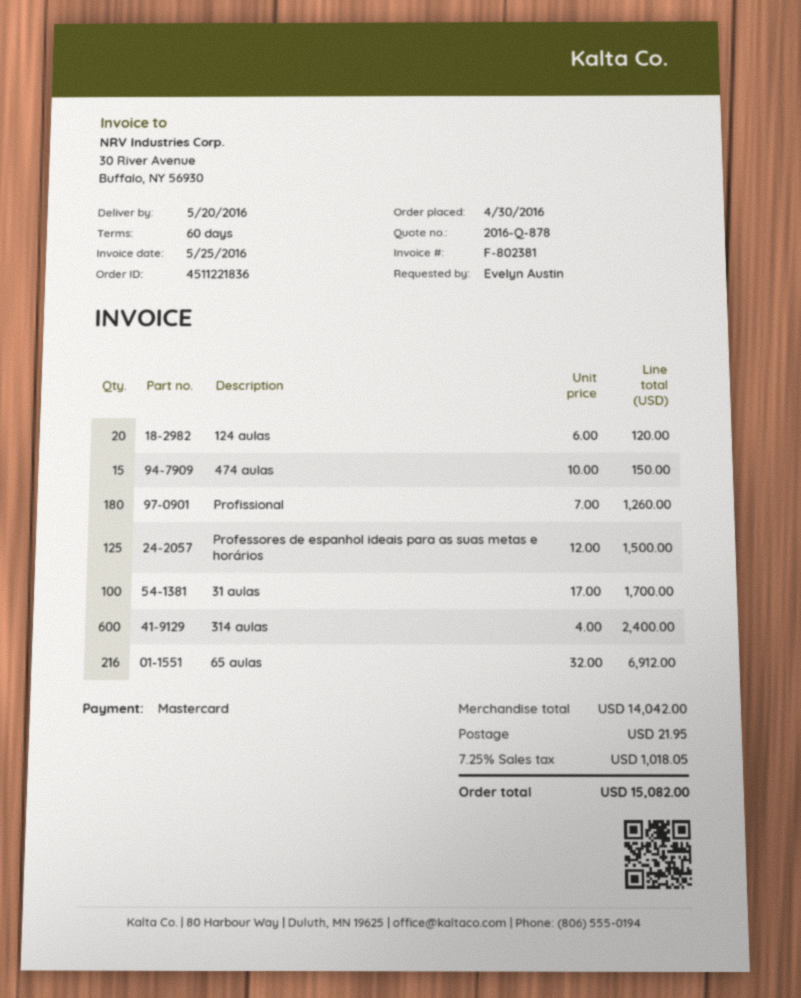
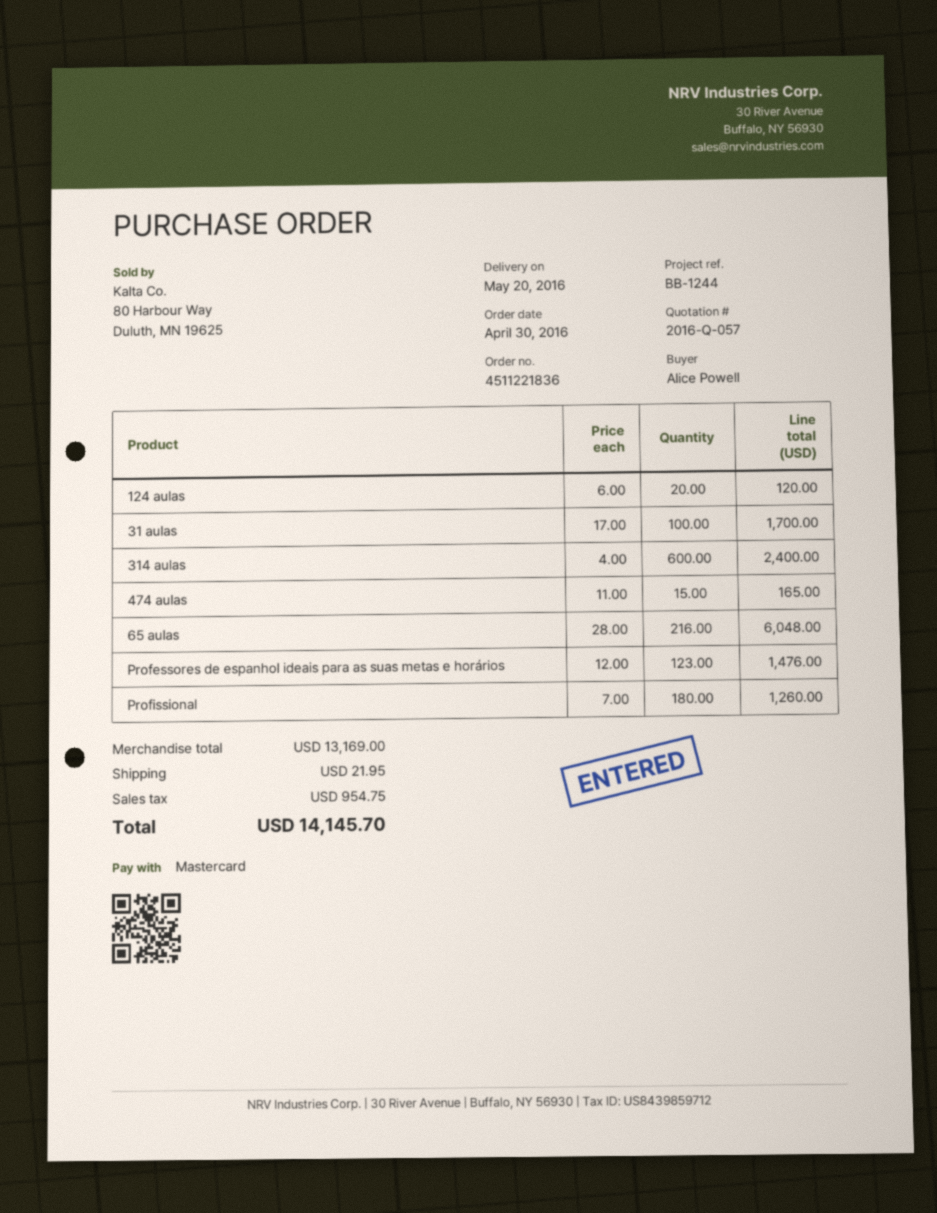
quote number: 2016-Q-878 -> 2016-Q-057
ordered by: Evelyn Austin -> Alice Powell
474 aulas: 15 x 10.00 = 150.00 -> 15 x 11.00 = 165.00
Professores de espanhol ideais para as suas metas e horários: 125 x 12.00 = 1500.00 -> 123 x 12.00 = 1476.00
65 aulas: 216 x 32.00 = 6912.00 -> 216 x 28.00 = 6048.00
subtotal: 14042.00 -> 13169.00
tax: 1018.05 -> 954.75
total: 15082.00 -> 14145.70

